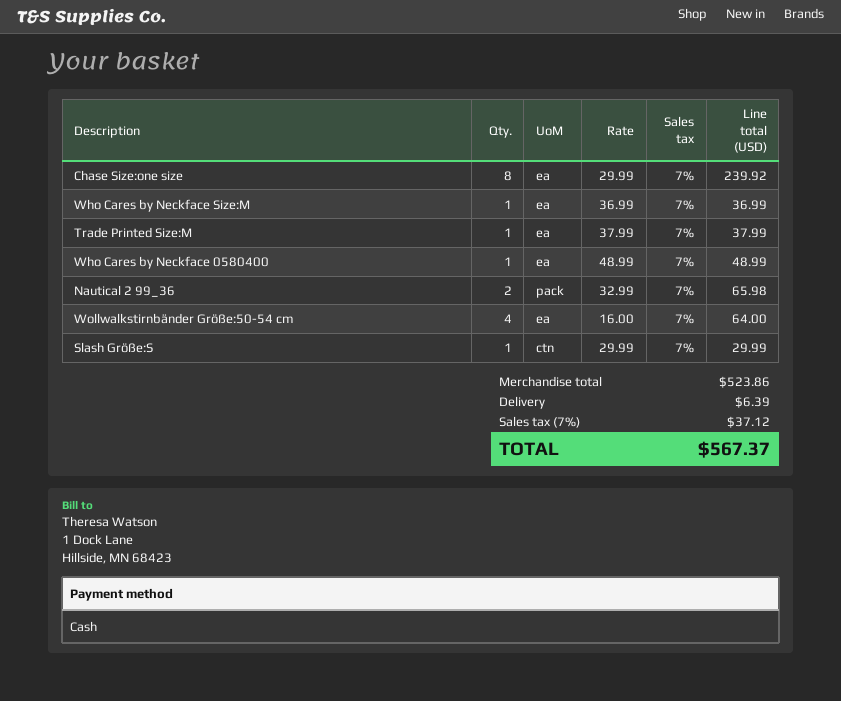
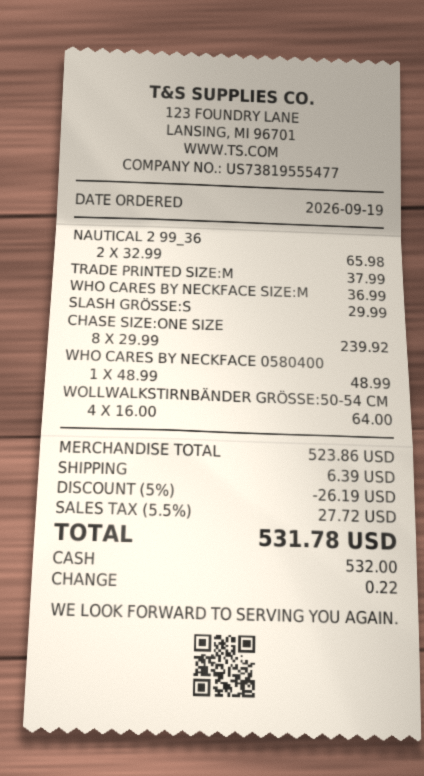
discount: none -> 5% = 26.19
tax: 7% = 37.12 -> 5.5% = 27.72
total: 567.37 -> 531.78

